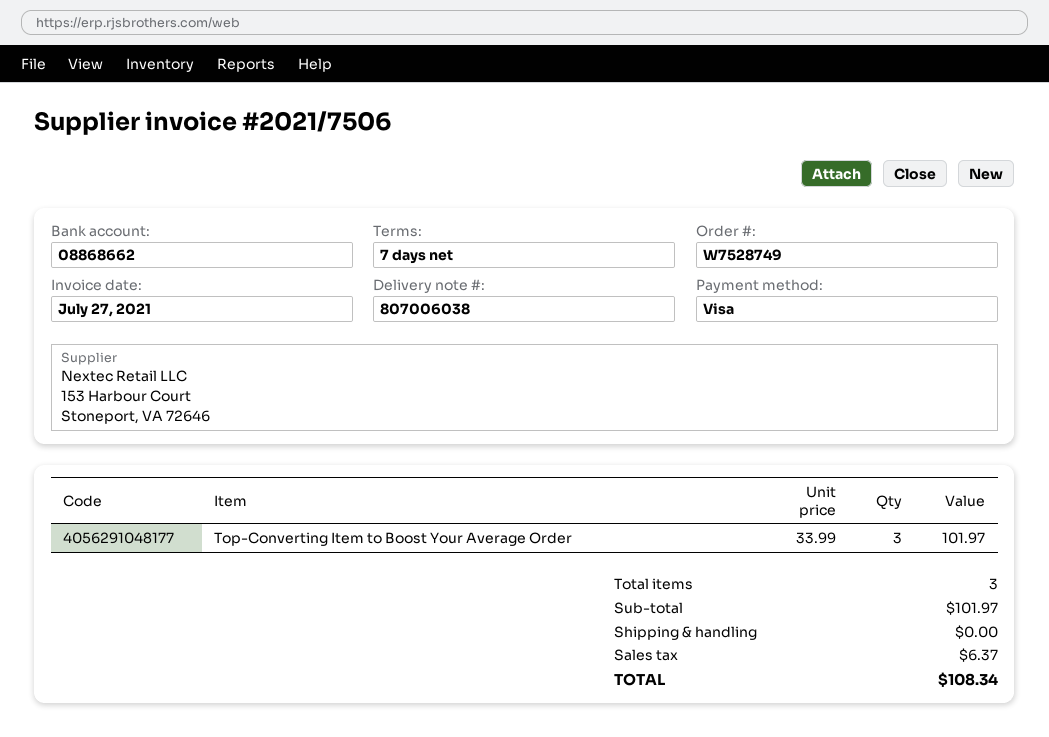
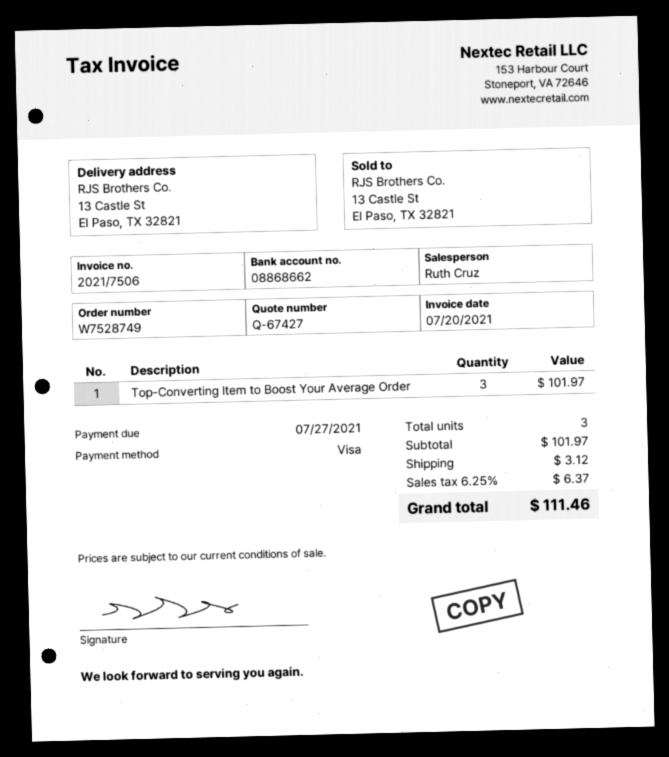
invoice date: 2021-07-27 -> 2021-07-20
shipping: 0.00 -> 3.12
total: 108.34 -> 111.46

